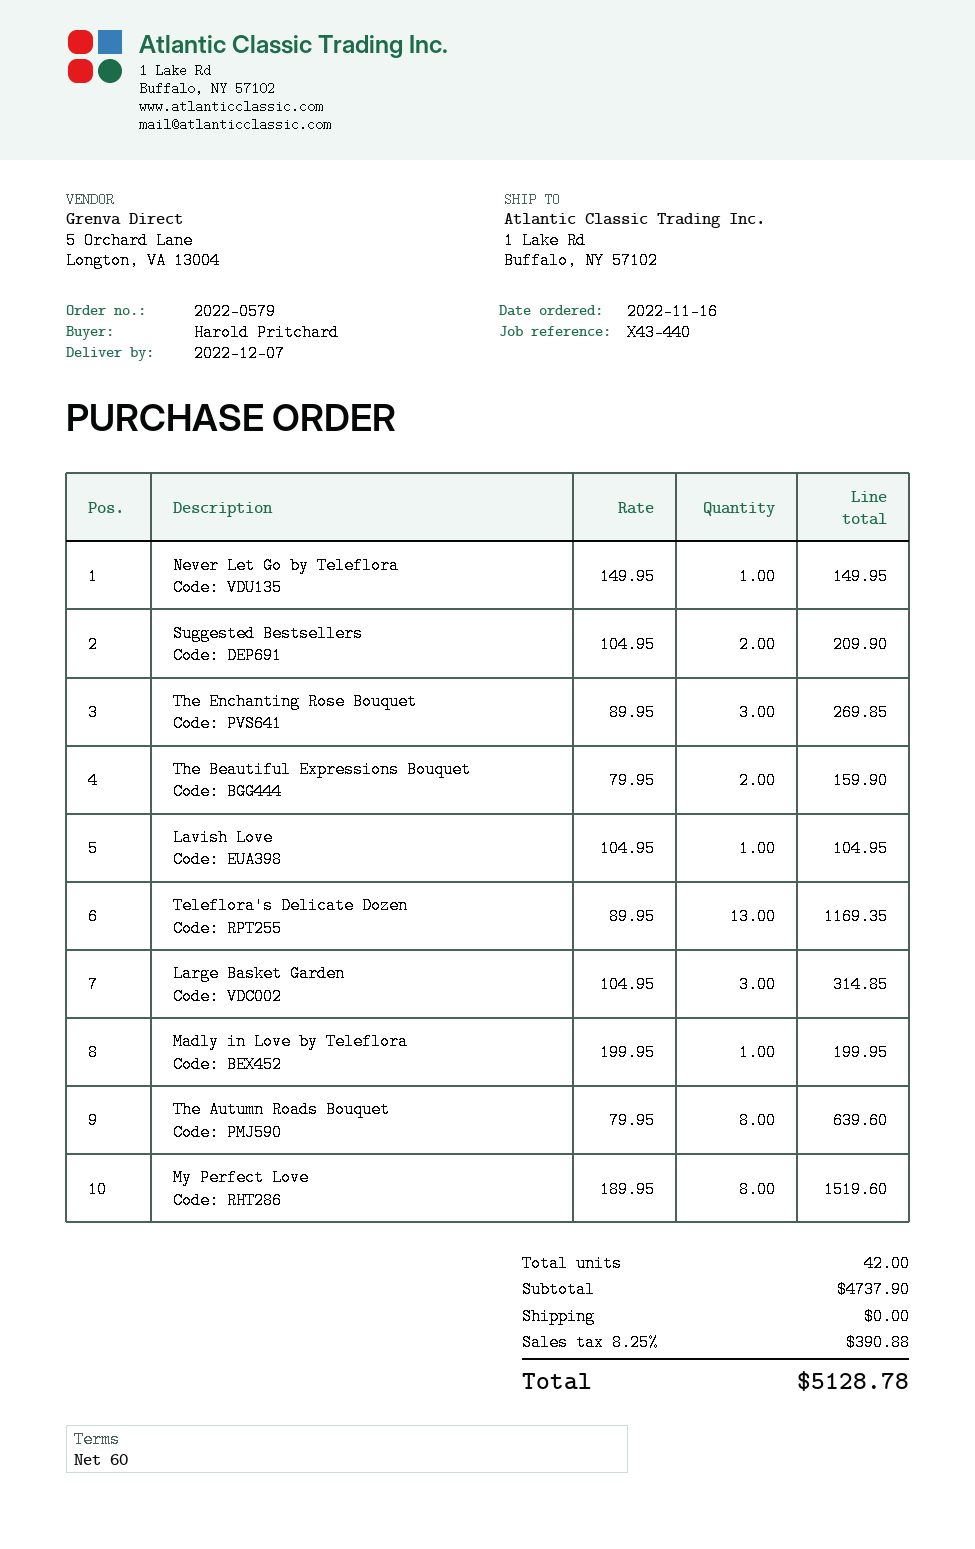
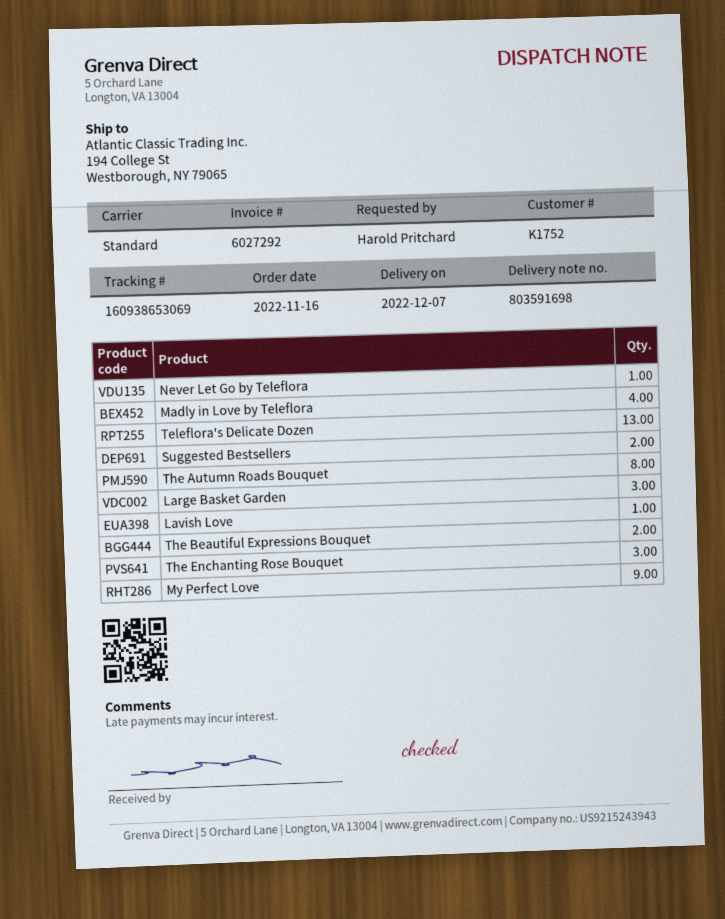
ship to: 1 Lake Rd, Buffalo, NY 57102 -> 194 College St, Westborough, NY 79065
Madly in Love by Teleflora: 1 -> 4
My Perfect Love: 8 -> 9

